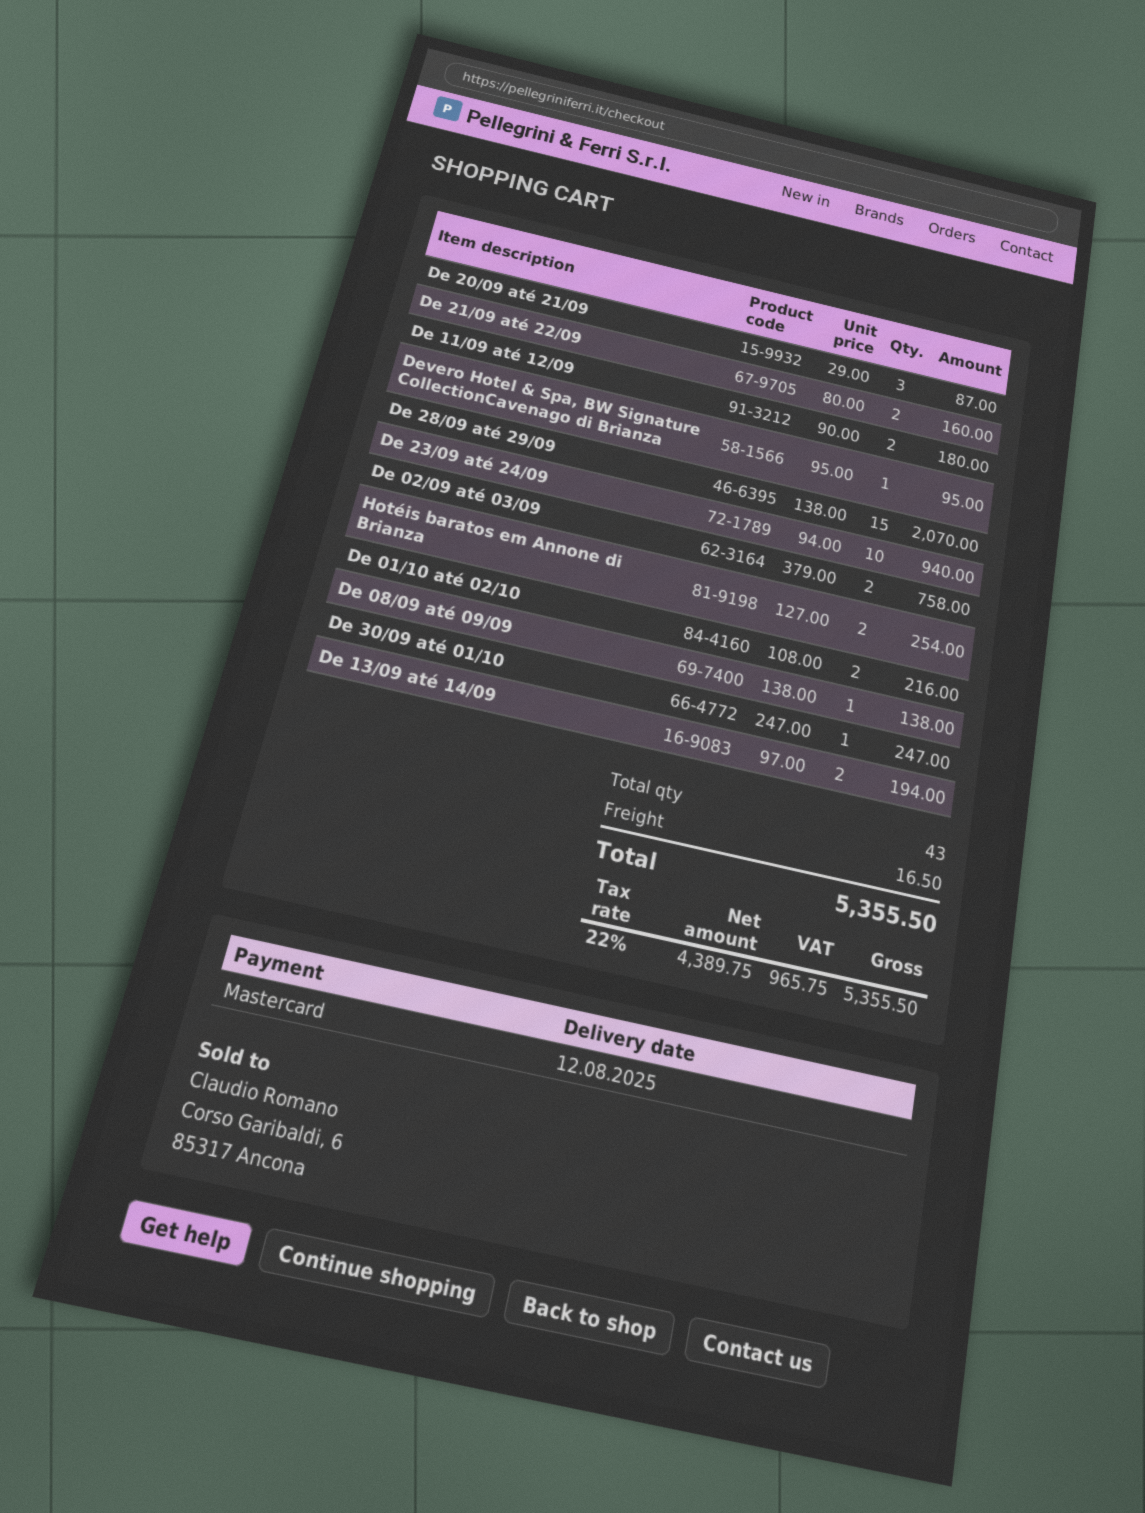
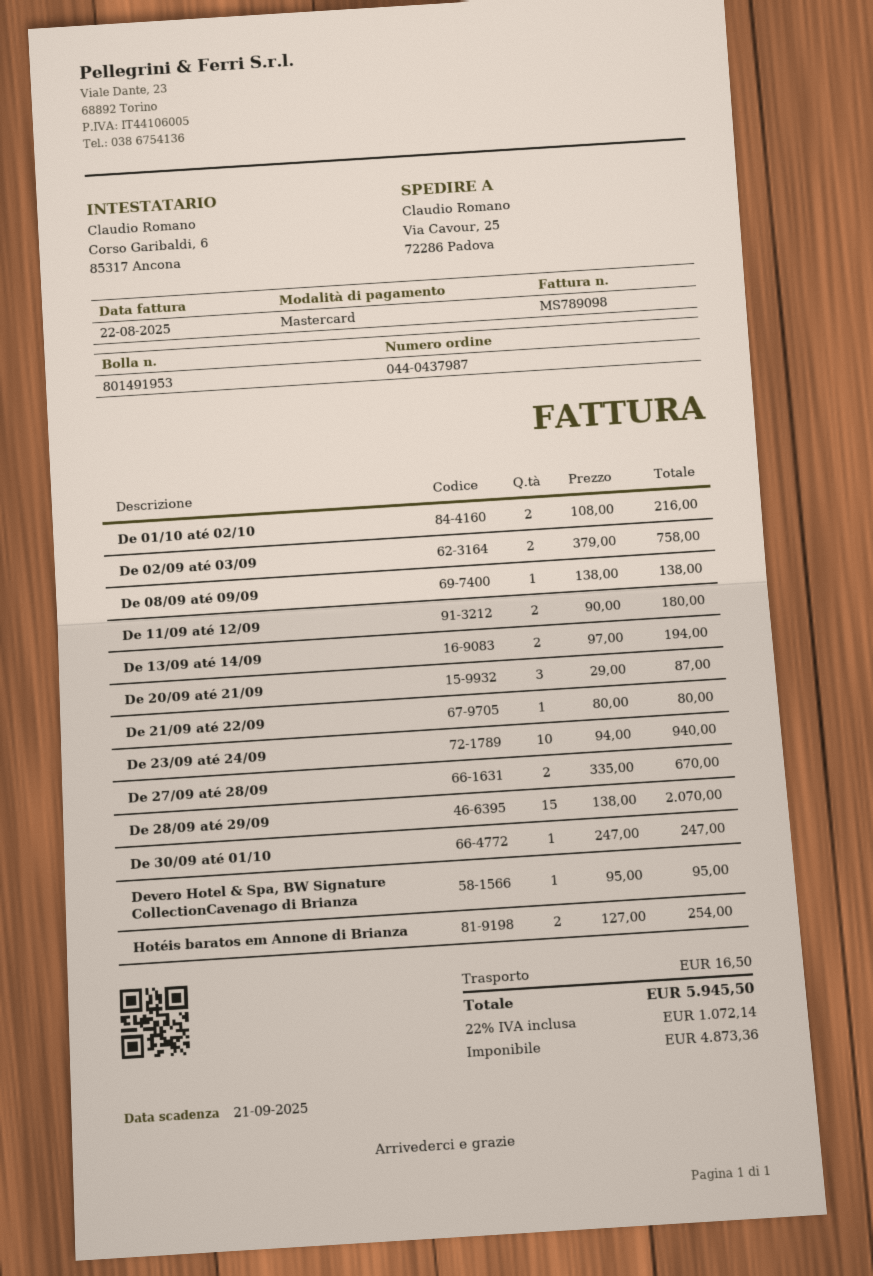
De 21/09 até 22/09: 2 x 80.00 = 160.00 -> 1 x 80.00 = 80.00
De 27/09 até 28/09: none -> 2 x 335.00 = 670.00
net: 4389.75 -> 4873.36
tax: 22% = 965.75 -> 22% = 1072.14
total: 5355.50 -> 5945.50

